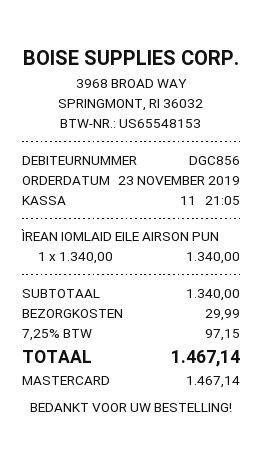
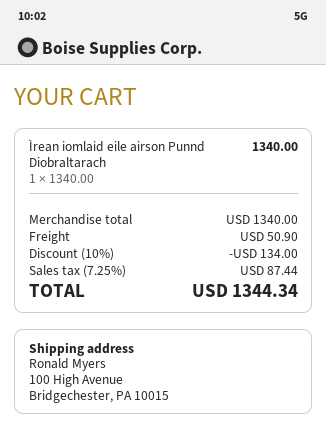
discount: none -> 10% = 134.00
shipping: 29.99 -> 50.90
tax: 7.25% = 97.15 -> 7.25% = 87.44
total: 1467.14 -> 1344.34

